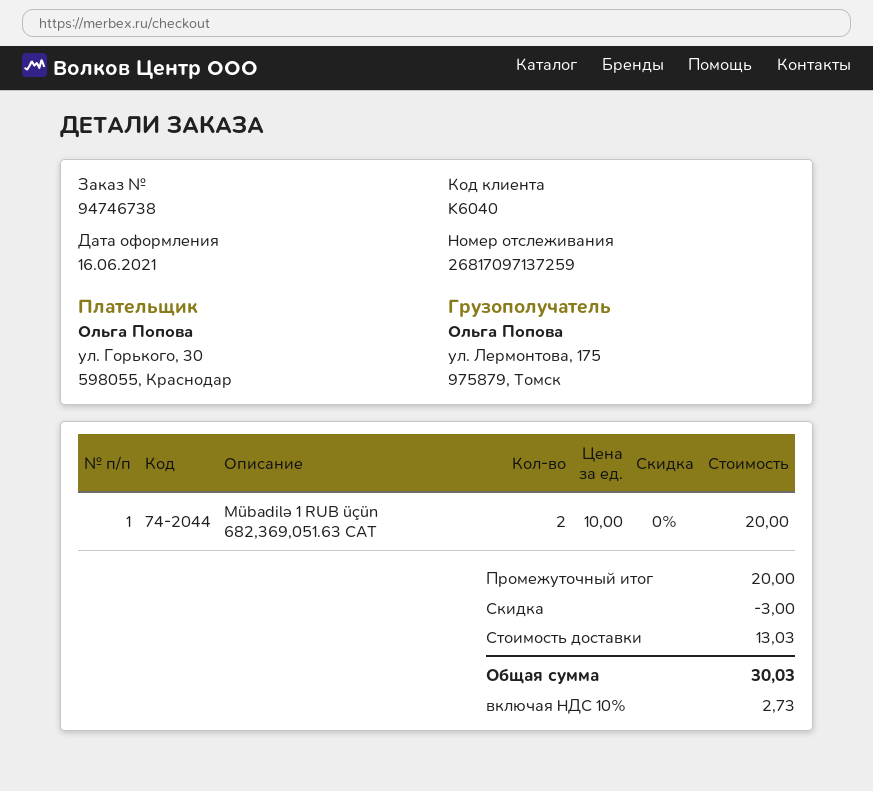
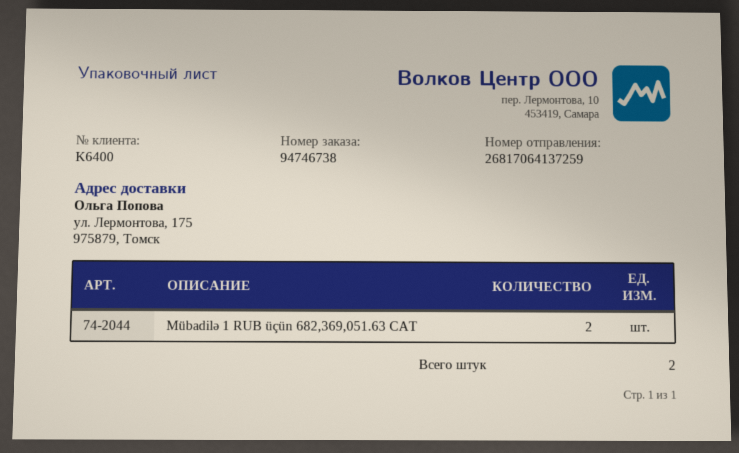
customer number: K6040 -> K6400
tracking number: 26817097137259 -> 26817064137259

